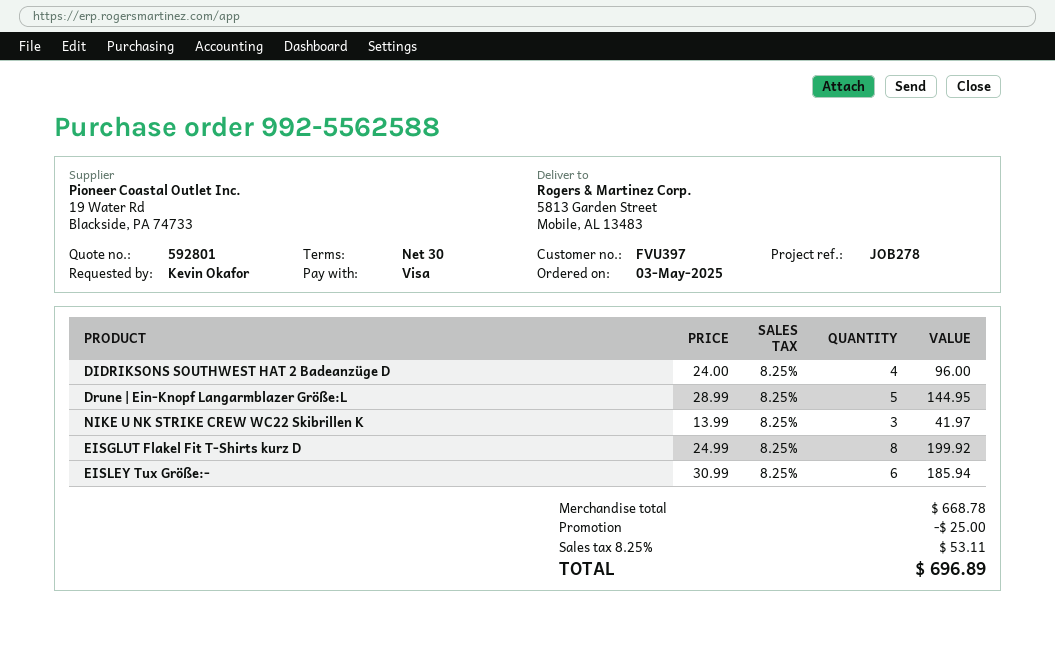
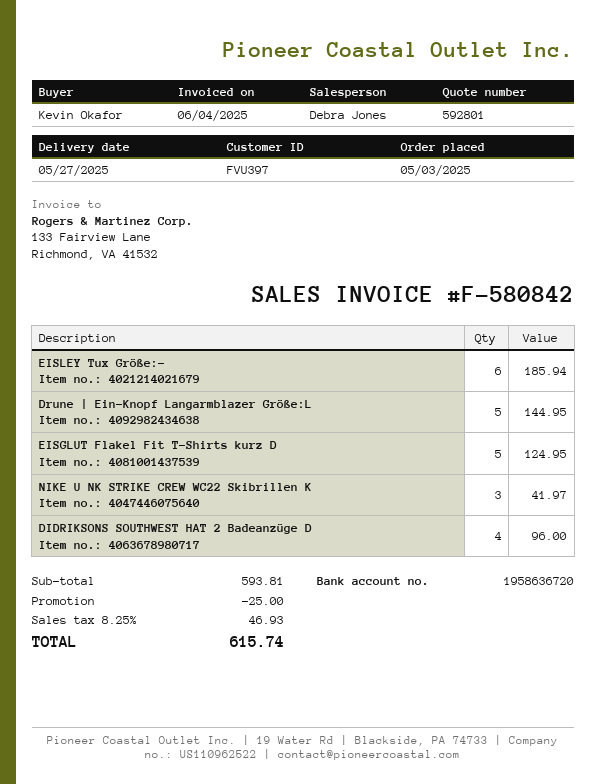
EISGLUT Flakel Fit T-Shirts kurz D: 8 for 199.92 -> 5 for 124.95
subtotal: 668.78 -> 593.81
tax: 8.25% = 53.11 -> 8.25% = 46.93
total: 696.89 -> 615.74

